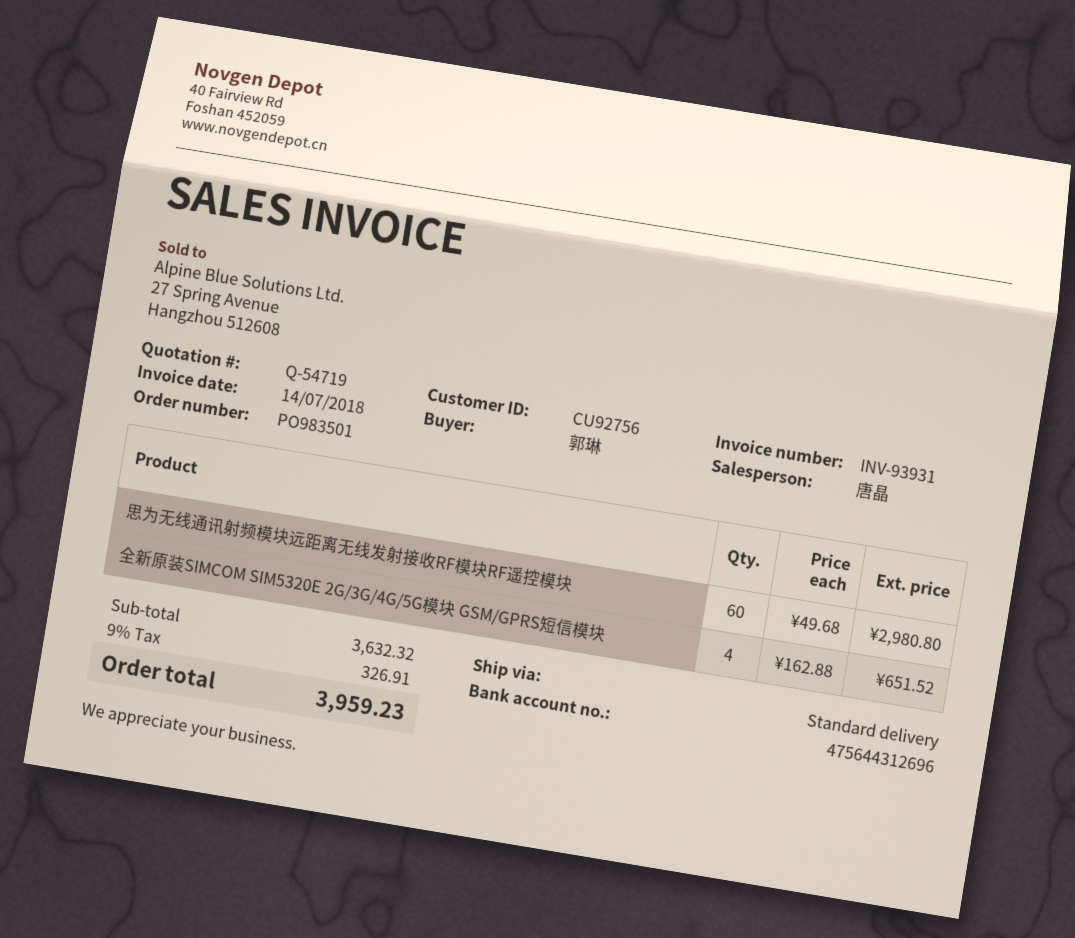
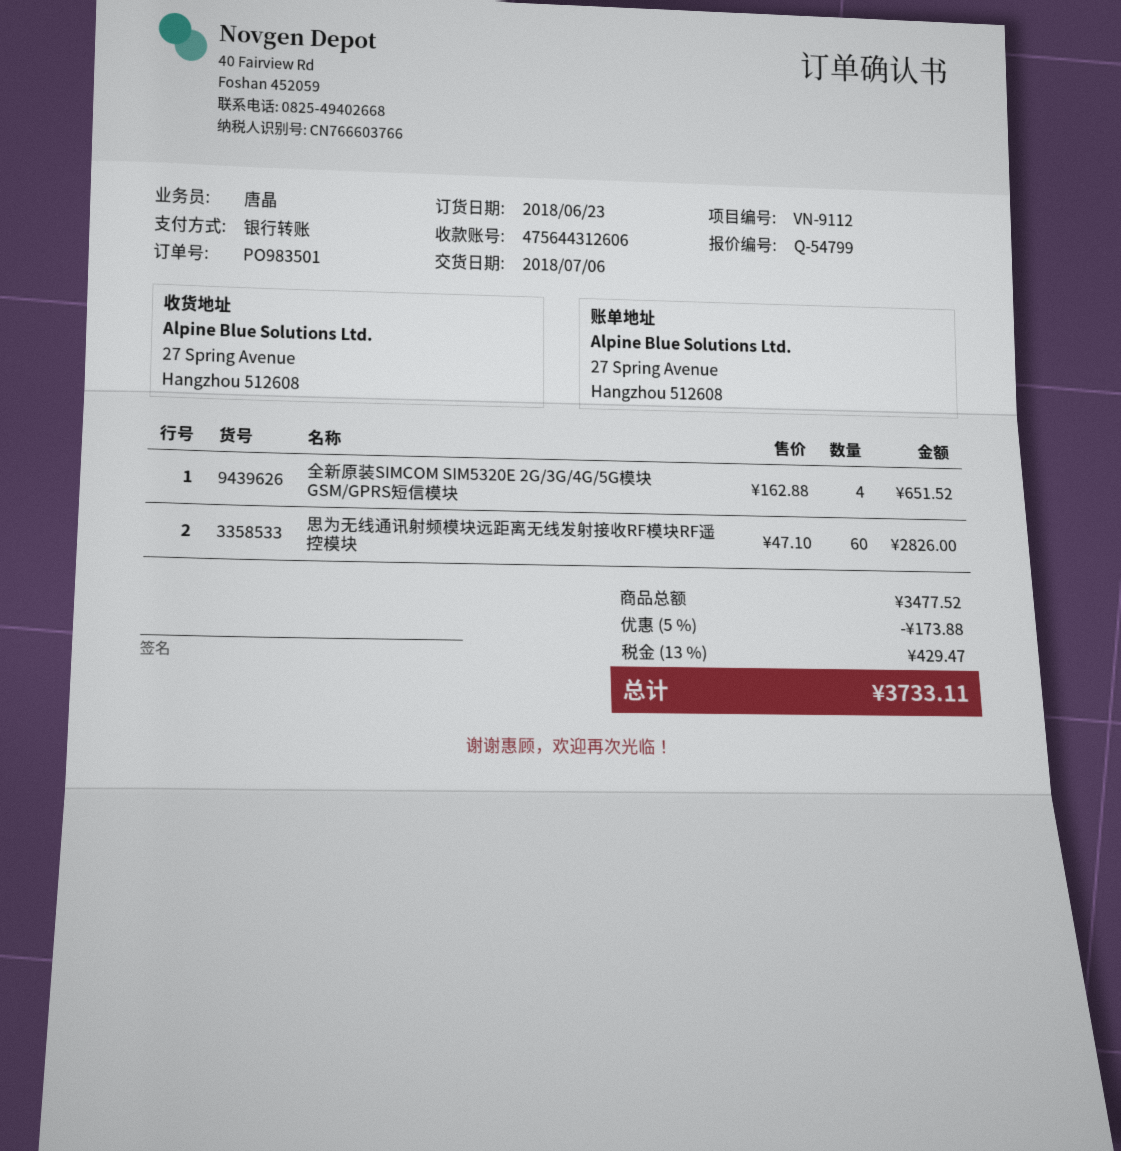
quote number: Q-54719 -> Q-54799
bank account: 475644312696 -> 475644312606
思为无线通讯射频模块远距离无线发射接收RF模块RF遥控模块: 60 x 49.68 = 2980.80 -> 60 x 47.10 = 2826.00
subtotal: 3632.32 -> 3477.52
discount: none -> 5% = 173.88
tax: 9% = 326.91 -> 13% = 429.47
total: 3959.23 -> 3733.11

